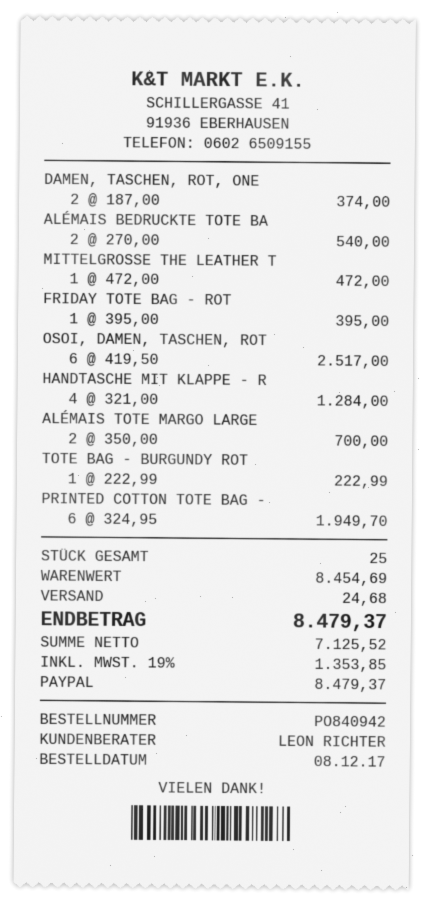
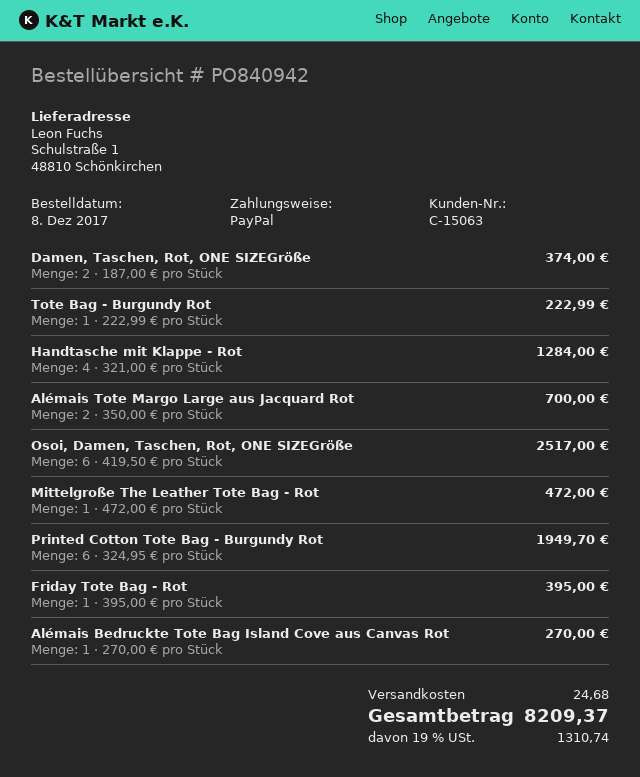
ALÉMAIS BEDRUCKTE TOTE BA: 2 x 270.00 = 540.00 -> 1 x 270.00 = 270.00
tax: 19% = 1353.85 -> 19% = 1310.74
total: 8479.37 -> 8209.37

